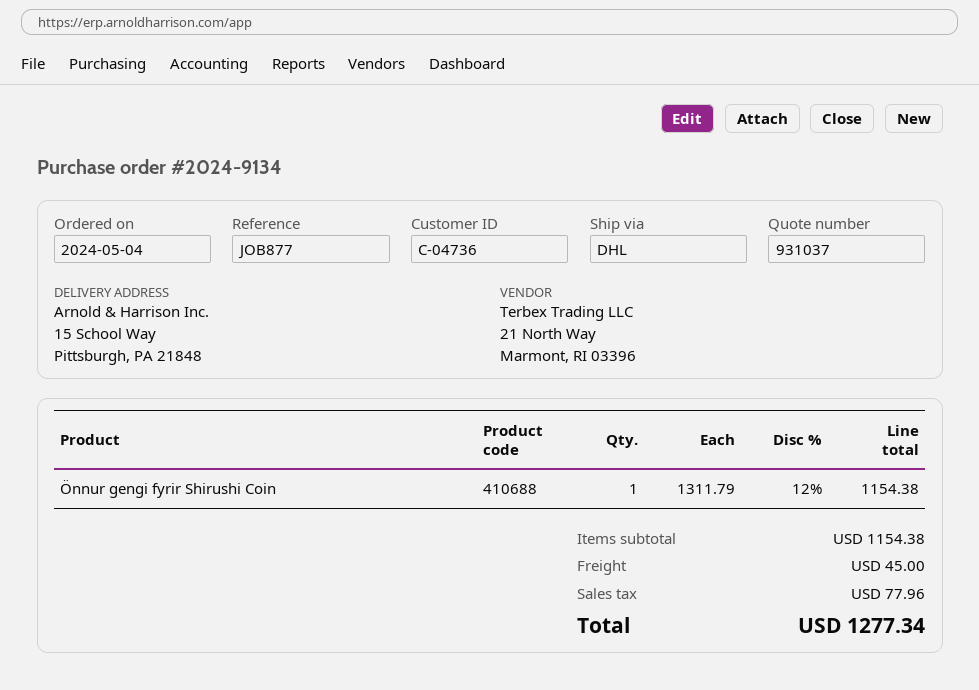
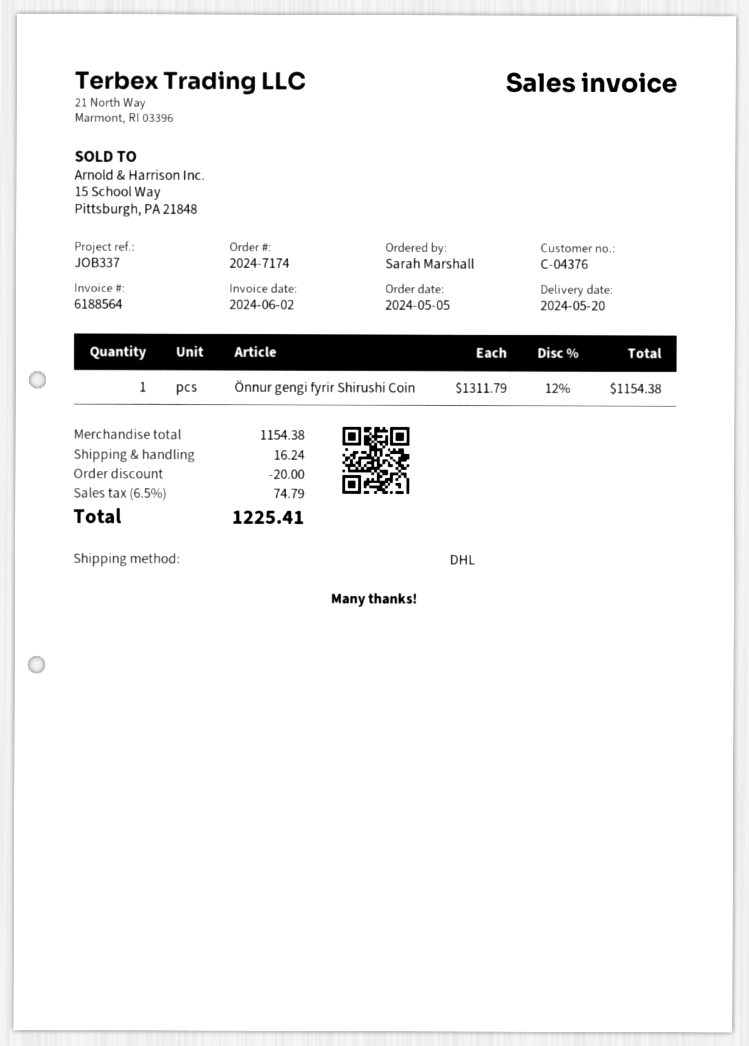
order number: 2024-9134 -> 2024-7174
order date: 2024-05-04 -> 2024-05-05
customer number: C-04736 -> C-04376
reference: JOB877 -> JOB337
discount: none -> 20.00
shipping: 45.00 -> 16.24
tax: 77.96 -> 74.79
total: 1277.34 -> 1225.41

